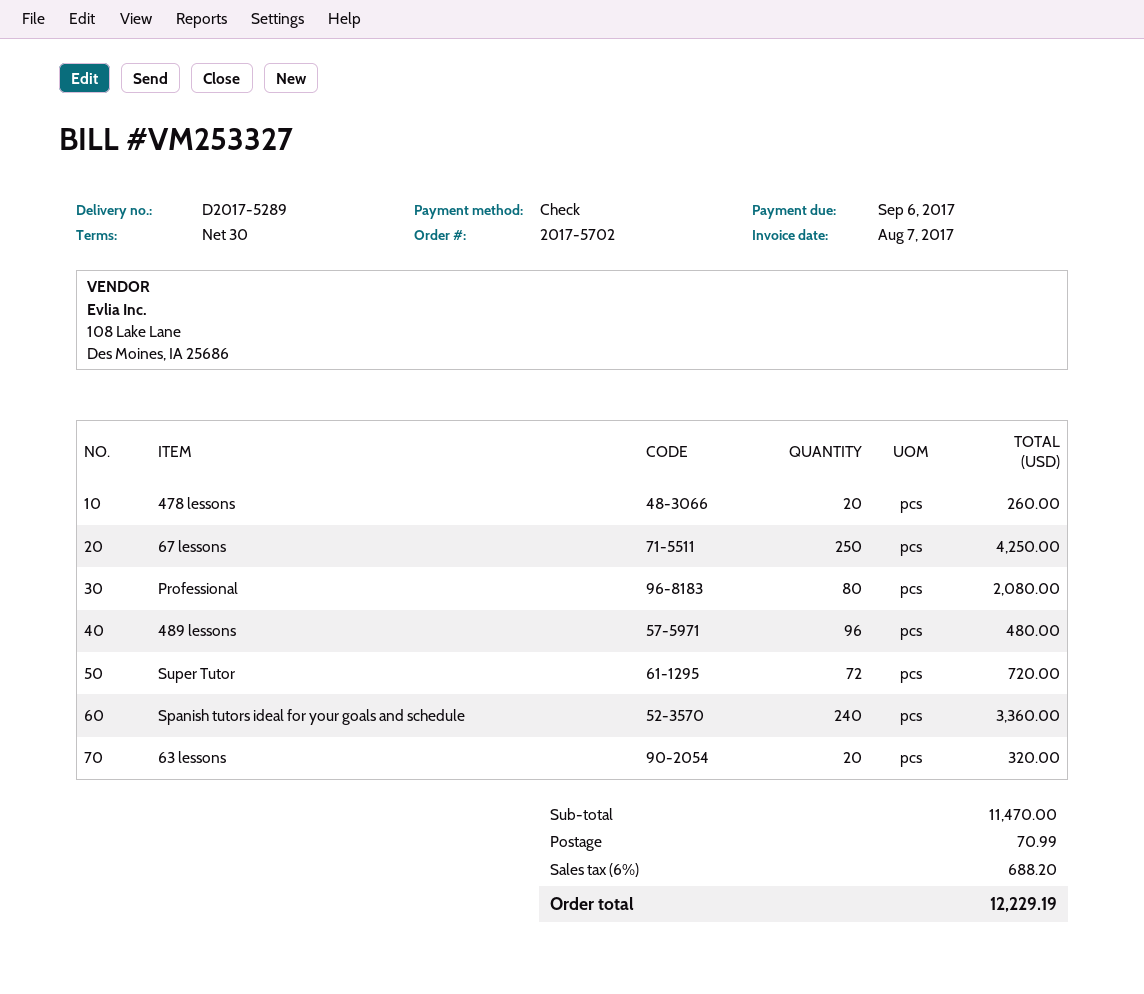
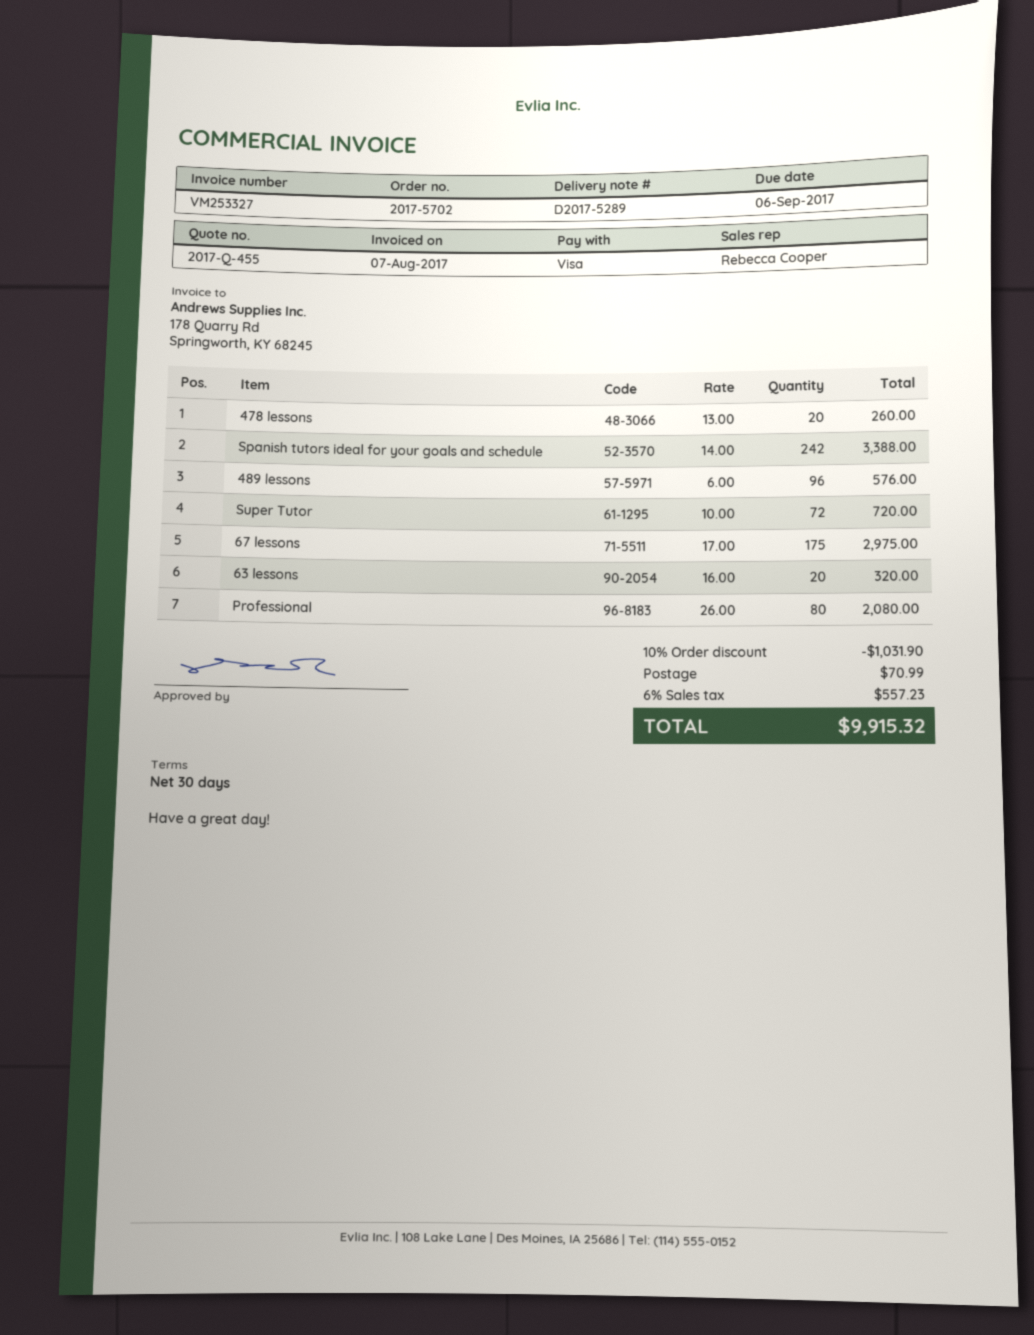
payment method: cheque -> Visa
67 lessons: 250 for 4250.00 -> 175 for 2975.00
489 lessons: 96 for 480.00 -> 96 for 576.00
Spanish tutors ideal for your goals and schedule: 240 for 3360.00 -> 242 for 3388.00
discount: none -> 10% = 1031.90
tax: 6% = 688.20 -> 6% = 557.23
total: 12229.19 -> 9915.32

